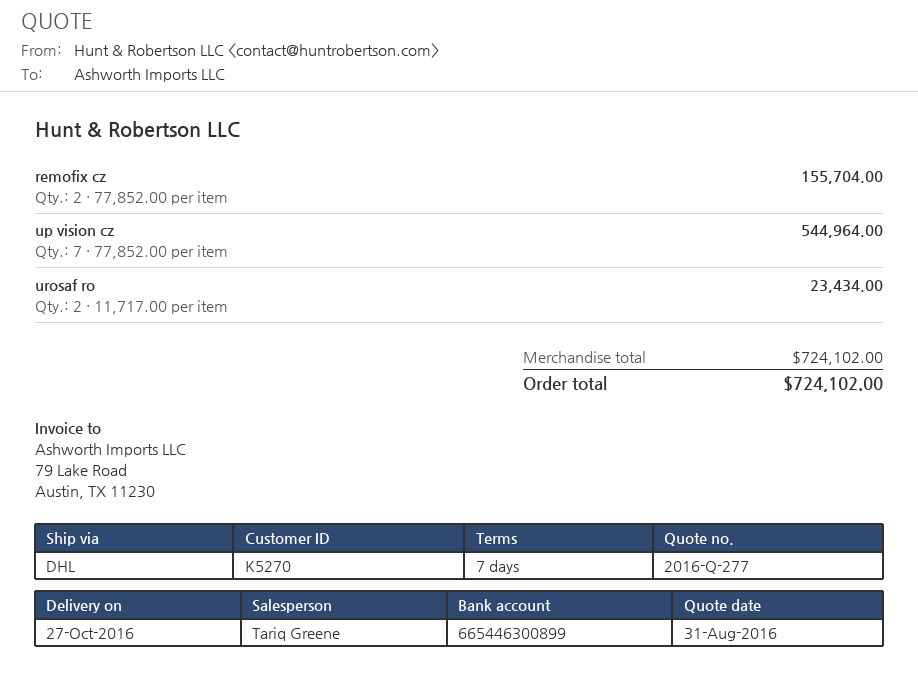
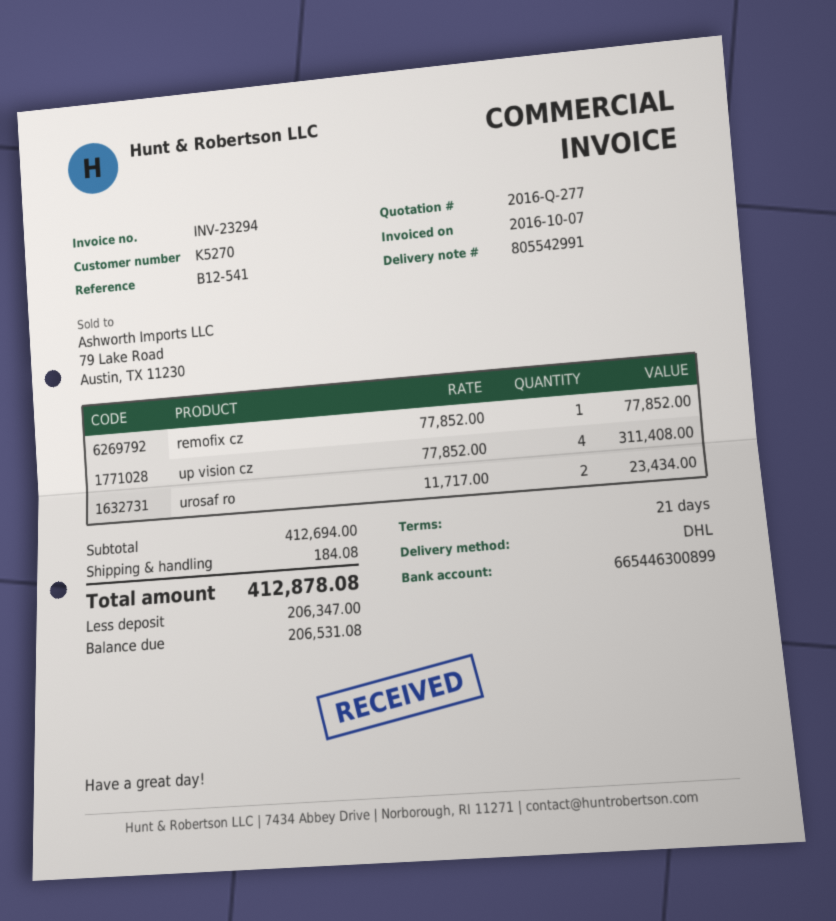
payment terms: 7 days -> 21 days
remofix cz: 2 x 77852.00 = 155704.00 -> 1 x 77852.00 = 77852.00
up vision cz: 7 x 77852.00 = 544964.00 -> 4 x 77852.00 = 311408.00
subtotal: 724102.00 -> 412694.00
shipping: none -> 184.08
total: 724102.00 -> 412878.08

